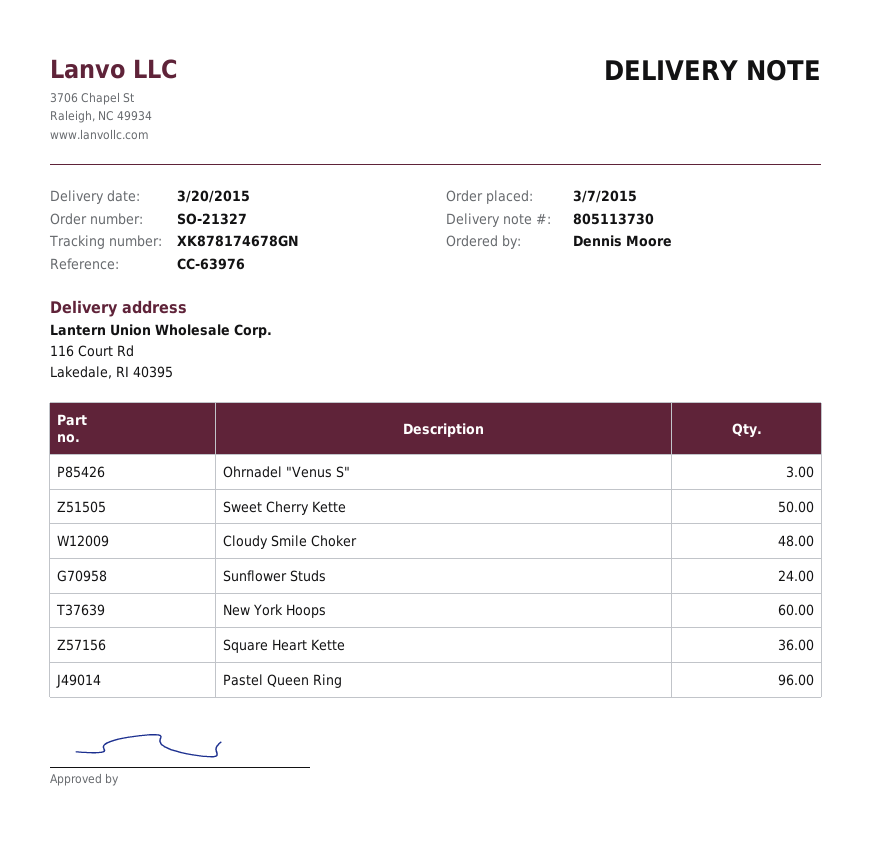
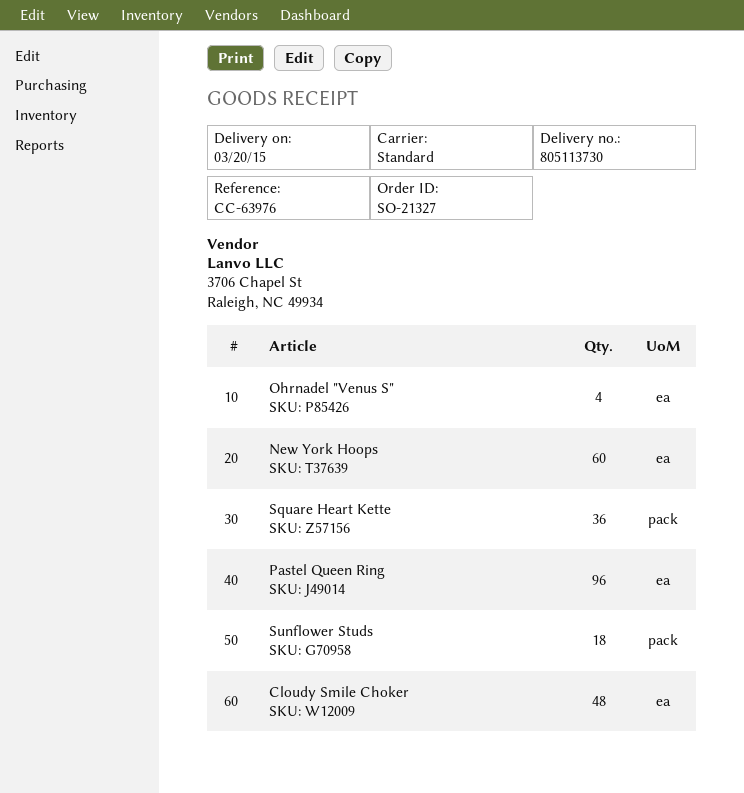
Ohrnadel "Venus S": 3 -> 4
Sweet Cherry Kette: 50 -> none
Sunflower Studs: 24 -> 18

